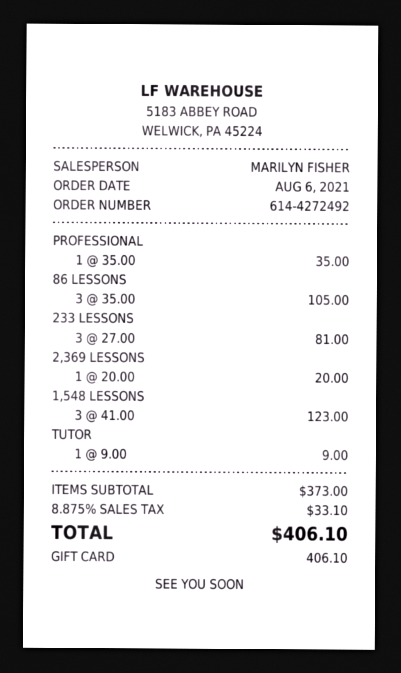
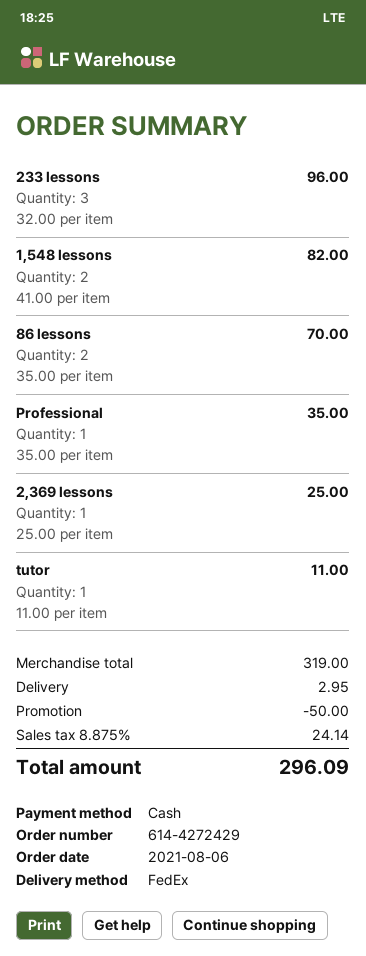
order number: 614-4272492 -> 614-4272429
payment method: gift card -> cash
86 LESSONS: 3 x 35.00 = 105.00 -> 2 x 35.00 = 70.00
233 LESSONS: 3 x 27.00 = 81.00 -> 3 x 32.00 = 96.00
2,369 LESSONS: 1 x 20.00 = 20.00 -> 1 x 25.00 = 25.00
1,548 LESSONS: 3 x 41.00 = 123.00 -> 2 x 41.00 = 82.00
TUTOR: 1 x 9.00 = 9.00 -> 1 x 11.00 = 11.00
subtotal: 373.00 -> 319.00
discount: none -> 50.00
shipping: none -> 2.95
tax: 8.875% = 33.10 -> 8.875% = 24.14
total: 406.10 -> 296.09

